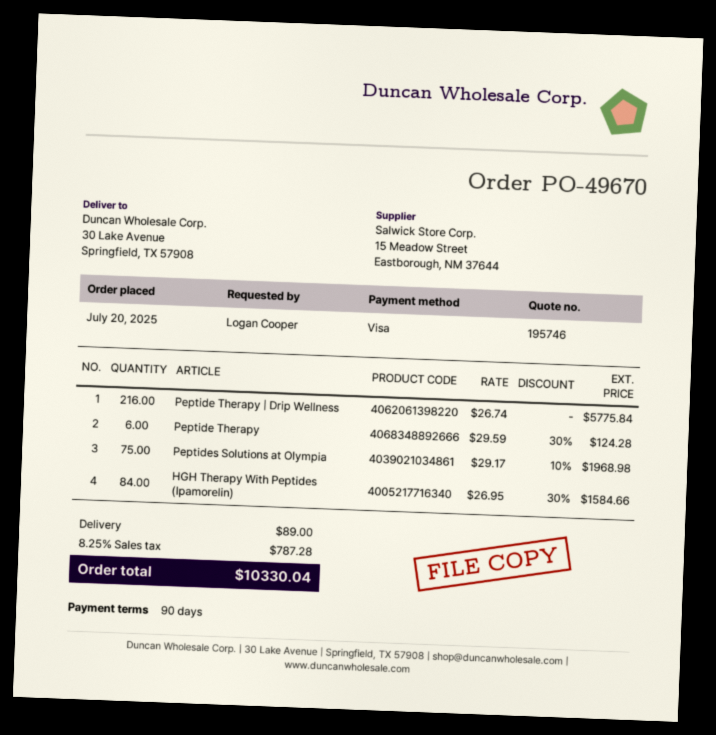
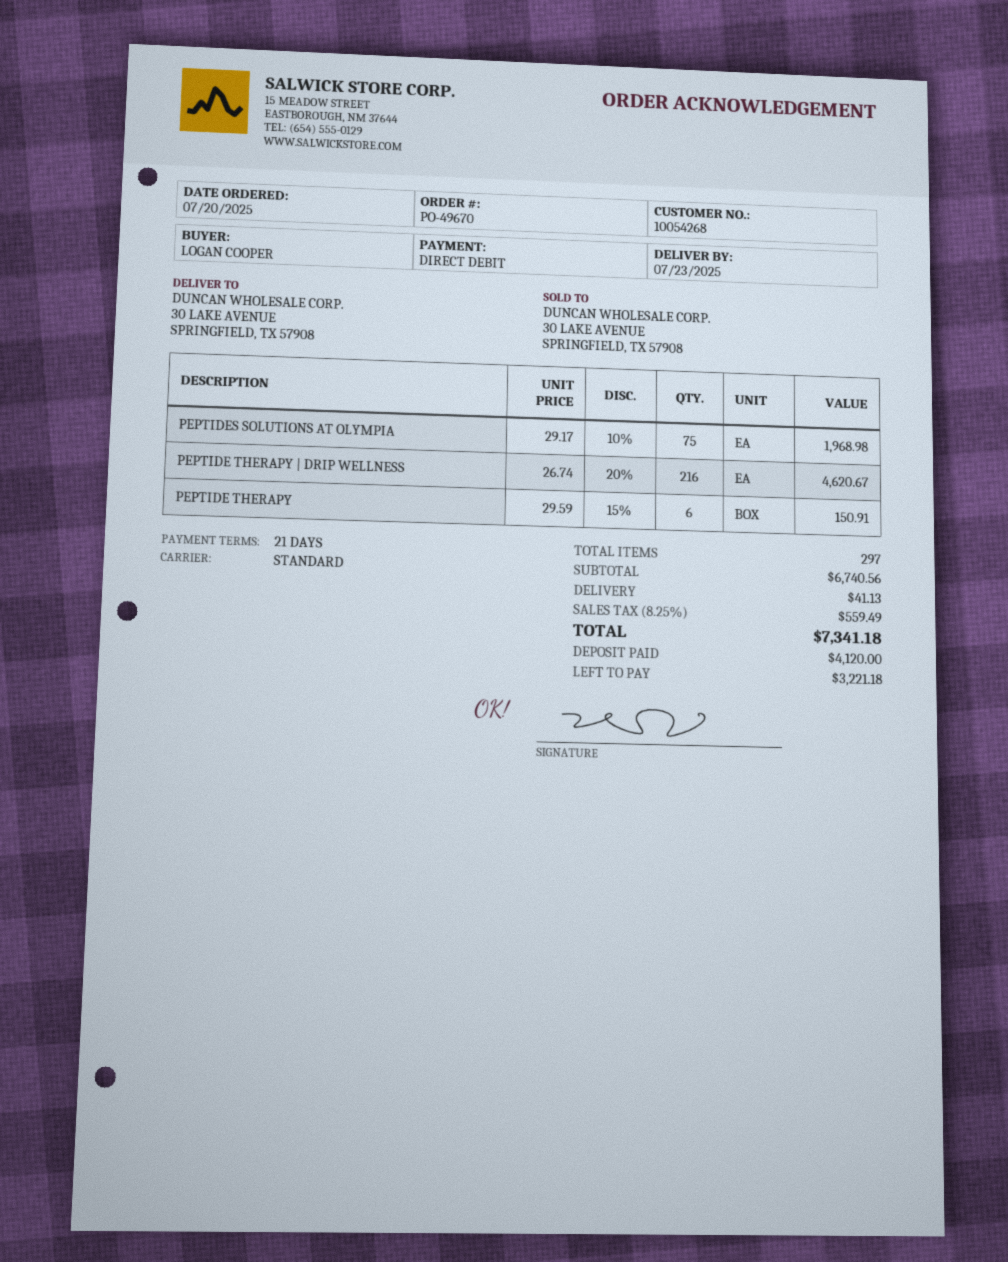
payment terms: 90 days -> 21 days
payment method: Visa -> direct debit
Peptide Therapy | Drip Wellness: 216 x 26.74 = 5775.84 -> 216 x 26.74 - 20% = 4620.67
Peptide Therapy: 6 x 29.59 - 30% = 124.28 -> 6 x 29.59 - 15% = 150.91
HGH Therapy With Peptides (Ipamorelin): 84 x 26.95 - 30% = 1584.66 -> none
shipping: 89.00 -> 41.13
tax: 8.25% = 787.28 -> 8.25% = 559.49
total: 10330.04 -> 7341.18

